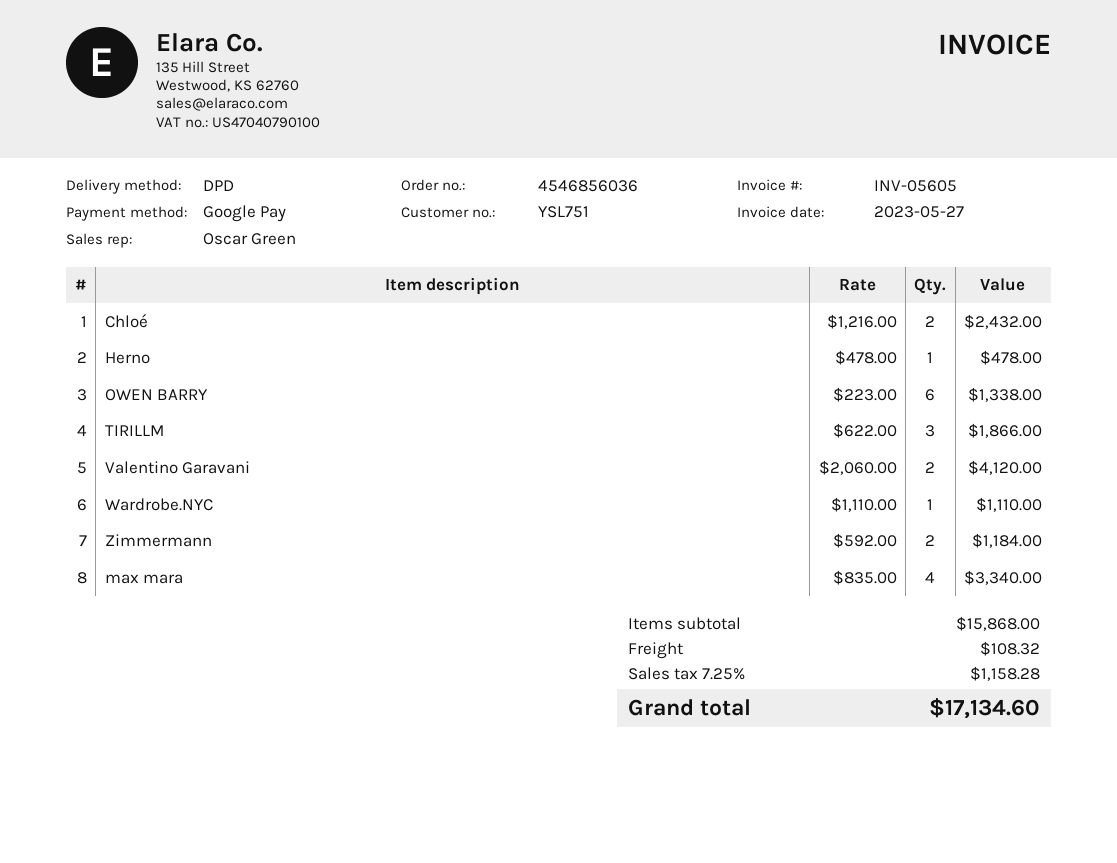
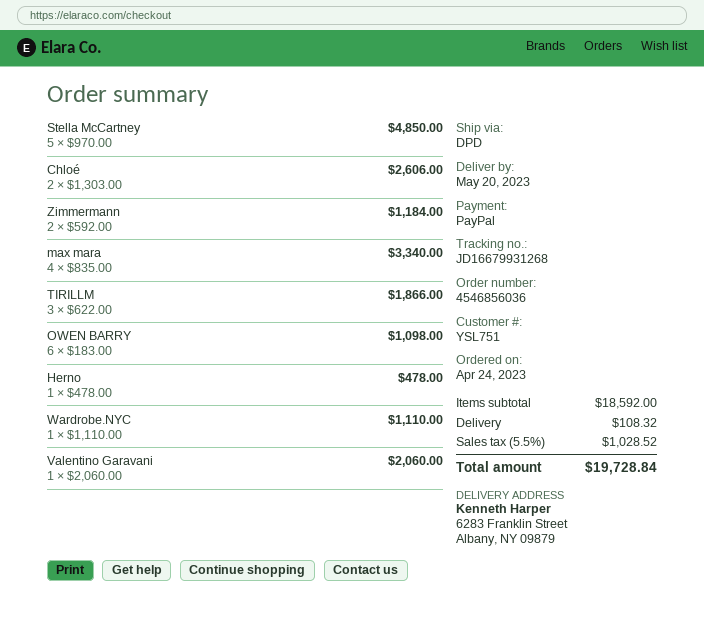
payment method: Google Pay -> PayPal
Chloé: 2 x 1216.00 = 2432.00 -> 2 x 1303.00 = 2606.00
OWEN BARRY: 6 x 223.00 = 1338.00 -> 6 x 183.00 = 1098.00
Valentino Garavani: 2 x 2060.00 = 4120.00 -> 1 x 2060.00 = 2060.00
Stella McCartney: none -> 5 x 970.00 = 4850.00
subtotal: 15868.00 -> 18592.00
tax: 7.25% = 1158.28 -> 5.5% = 1028.52
total: 17134.60 -> 19728.84

